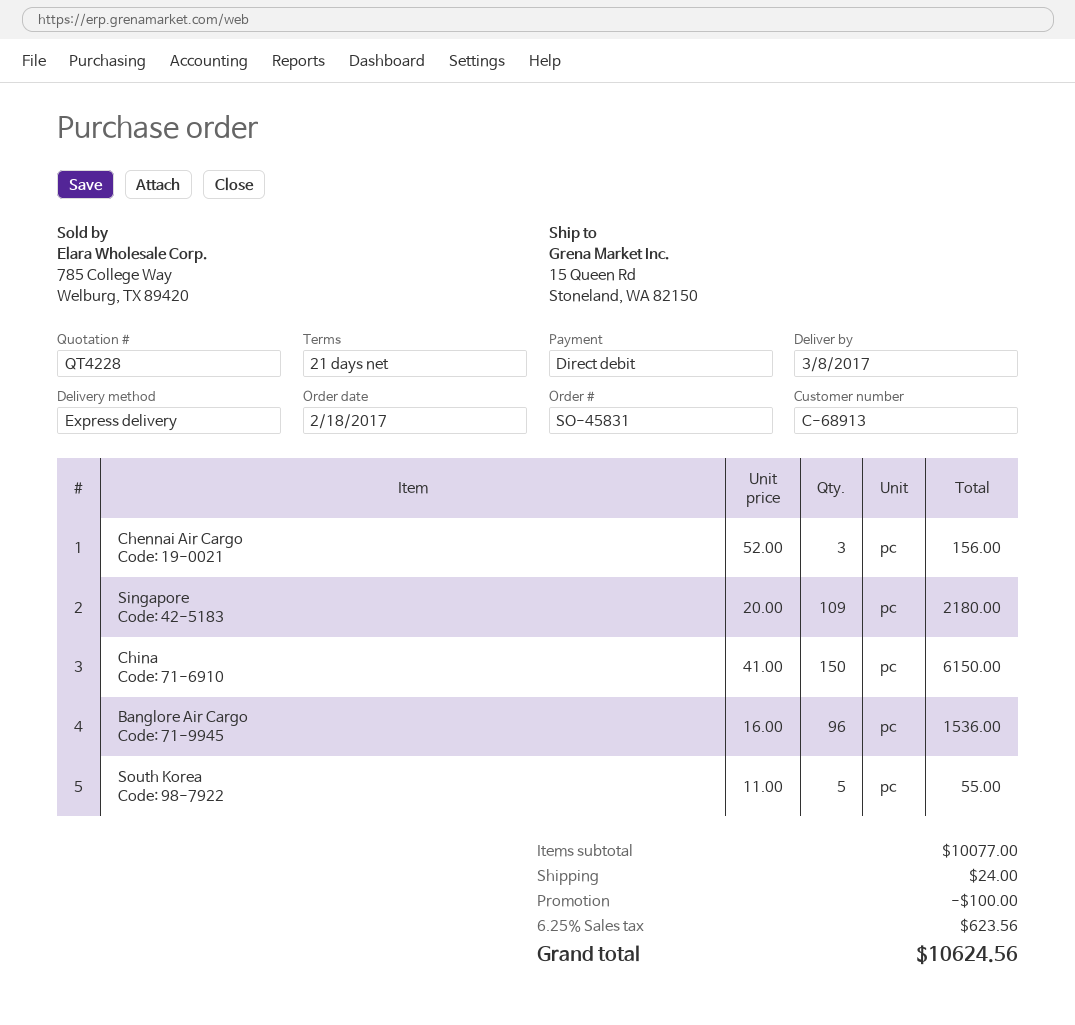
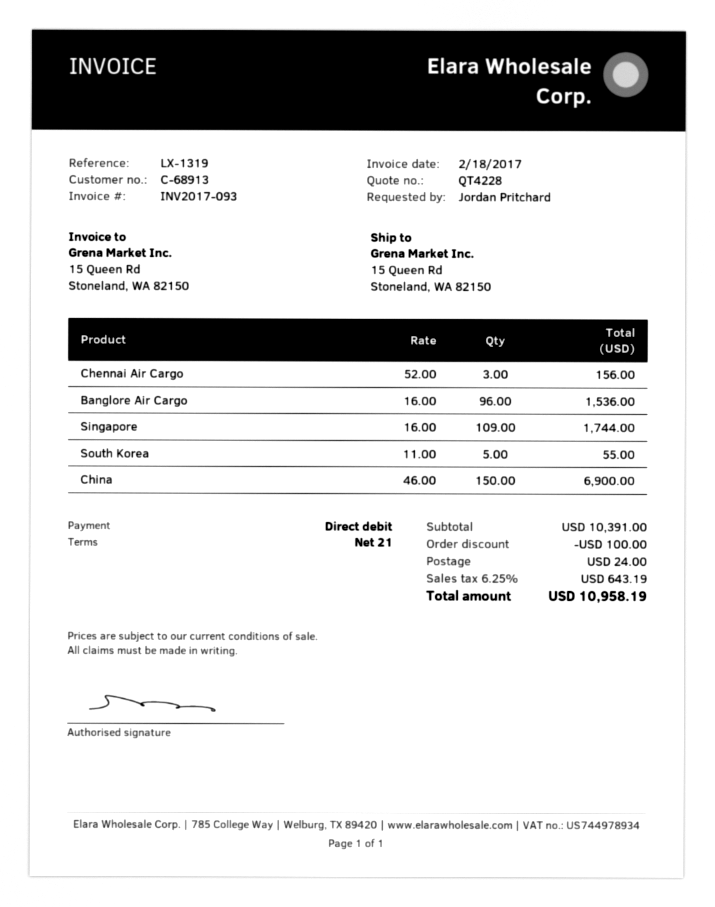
Singapore: 109 x 20.00 = 2180.00 -> 109 x 16.00 = 1744.00
China: 150 x 41.00 = 6150.00 -> 150 x 46.00 = 6900.00
subtotal: 10077.00 -> 10391.00
tax: 6.25% = 623.56 -> 6.25% = 643.19
total: 10624.56 -> 10958.19

